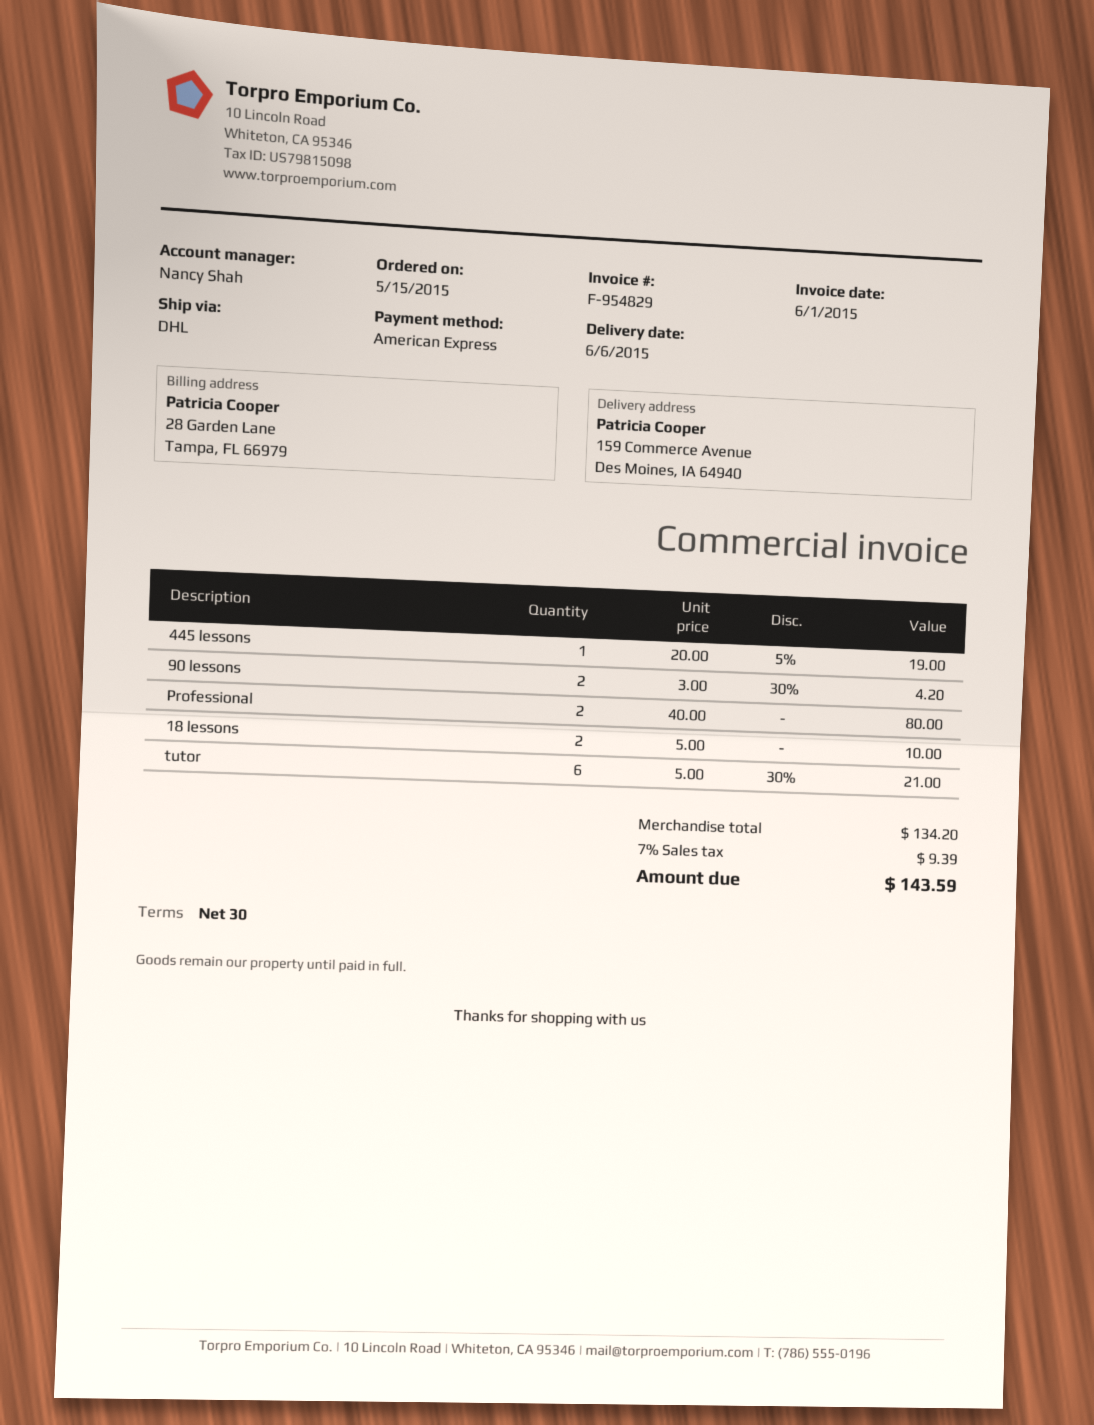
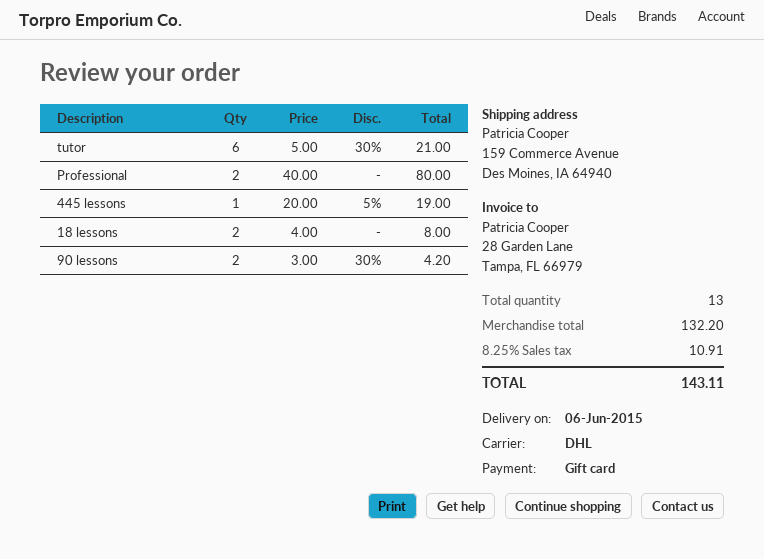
payment method: American Express -> gift card
18 lessons: 2 x 5.00 = 10.00 -> 2 x 4.00 = 8.00
subtotal: 134.20 -> 132.20
tax: 7% = 9.39 -> 8.25% = 10.91
total: 143.59 -> 143.11

